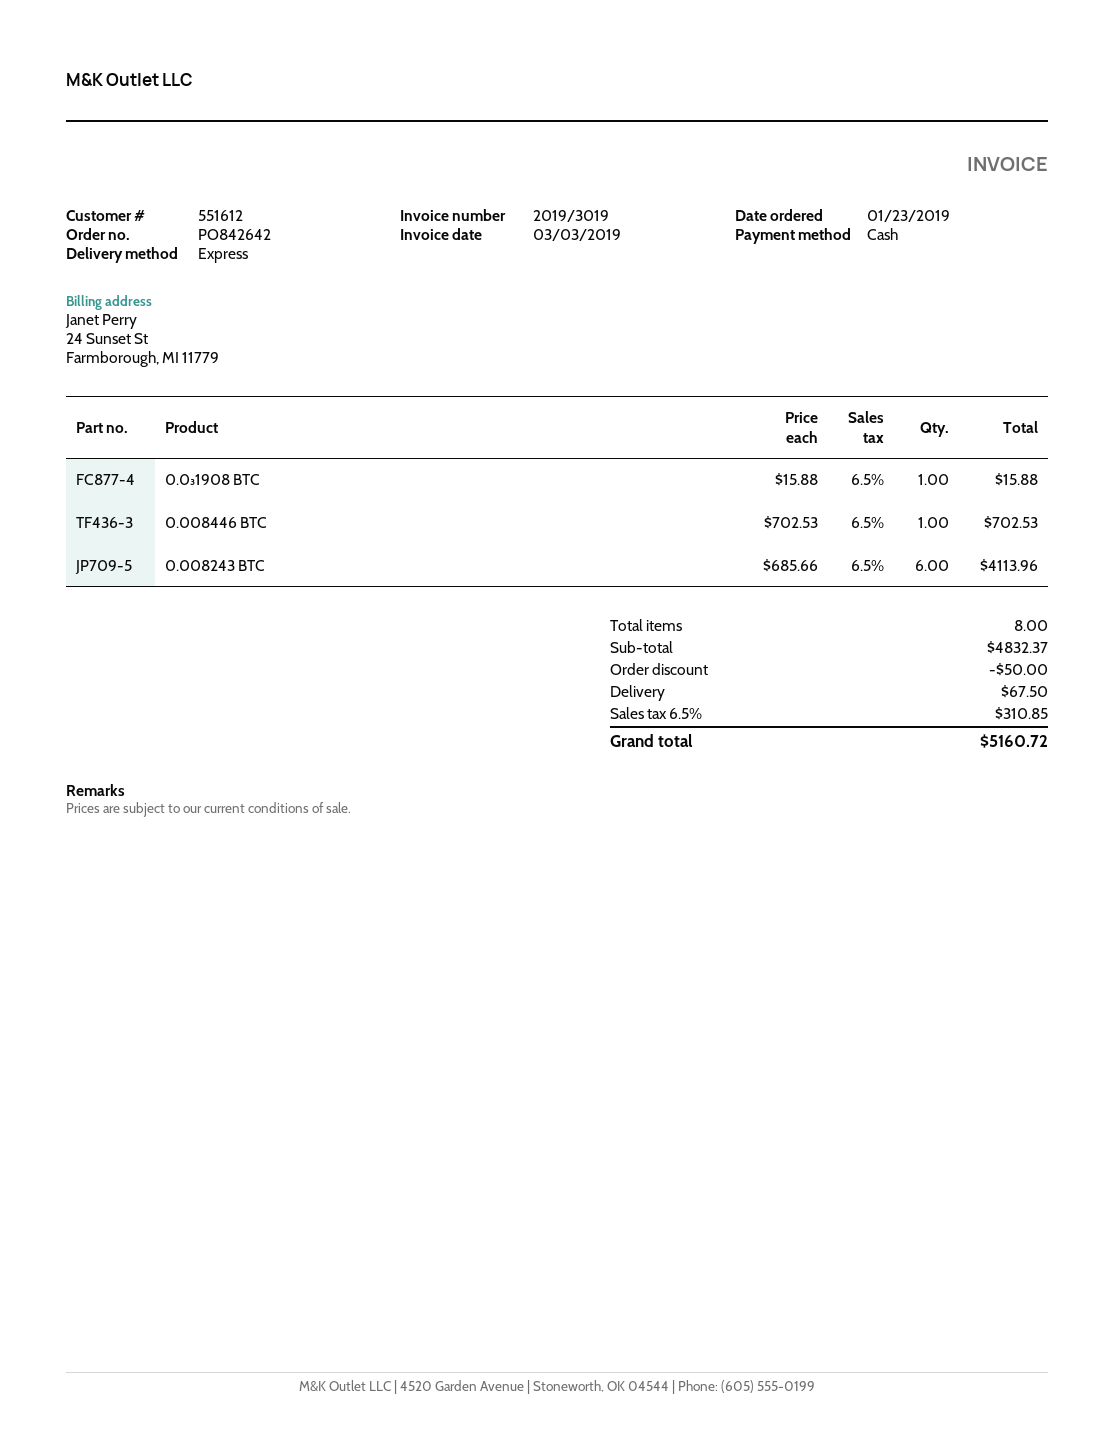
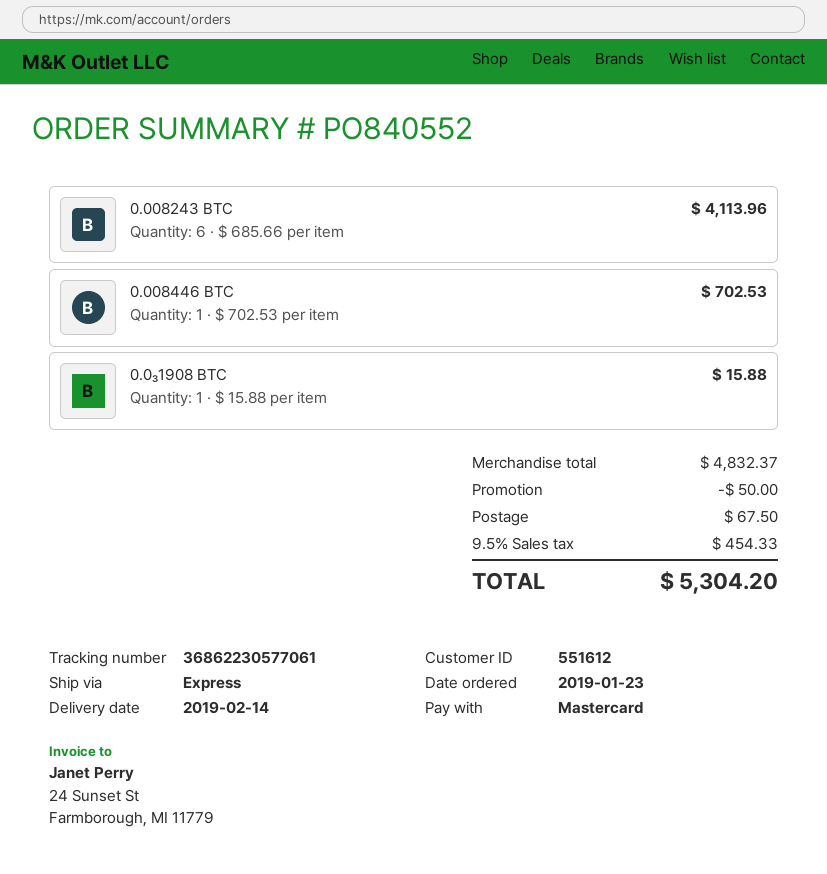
order number: PO842642 -> PO840552
payment method: cash -> Mastercard
tax: 6.5% = 310.85 -> 9.5% = 454.33
total: 5160.72 -> 5304.20

